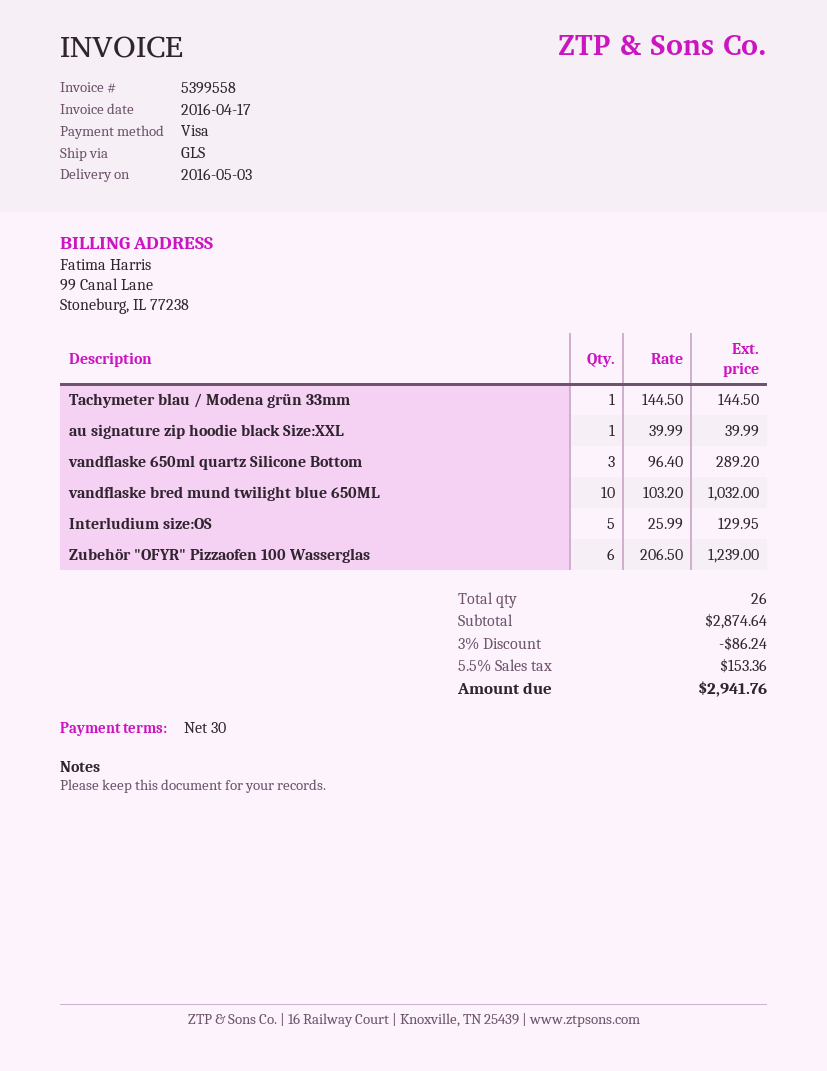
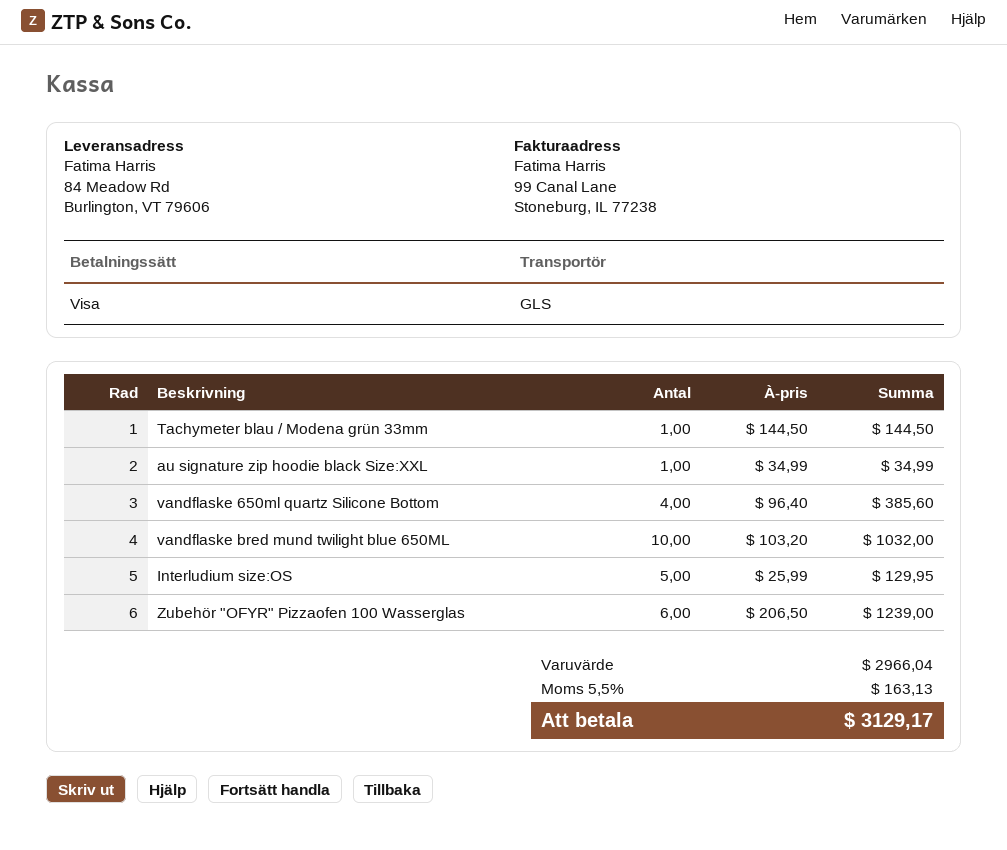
au signature zip hoodie black Size:XXL: 1 x 39.99 = 39.99 -> 1 x 34.99 = 34.99
vandflaske 650ml quartz Silicone Bottom: 3 x 96.40 = 289.20 -> 4 x 96.40 = 385.60
subtotal: 2874.64 -> 2966.04
discount: 3% = 86.24 -> none
tax: 5.5% = 153.36 -> 5.5% = 163.13
total: 2941.76 -> 3129.17

